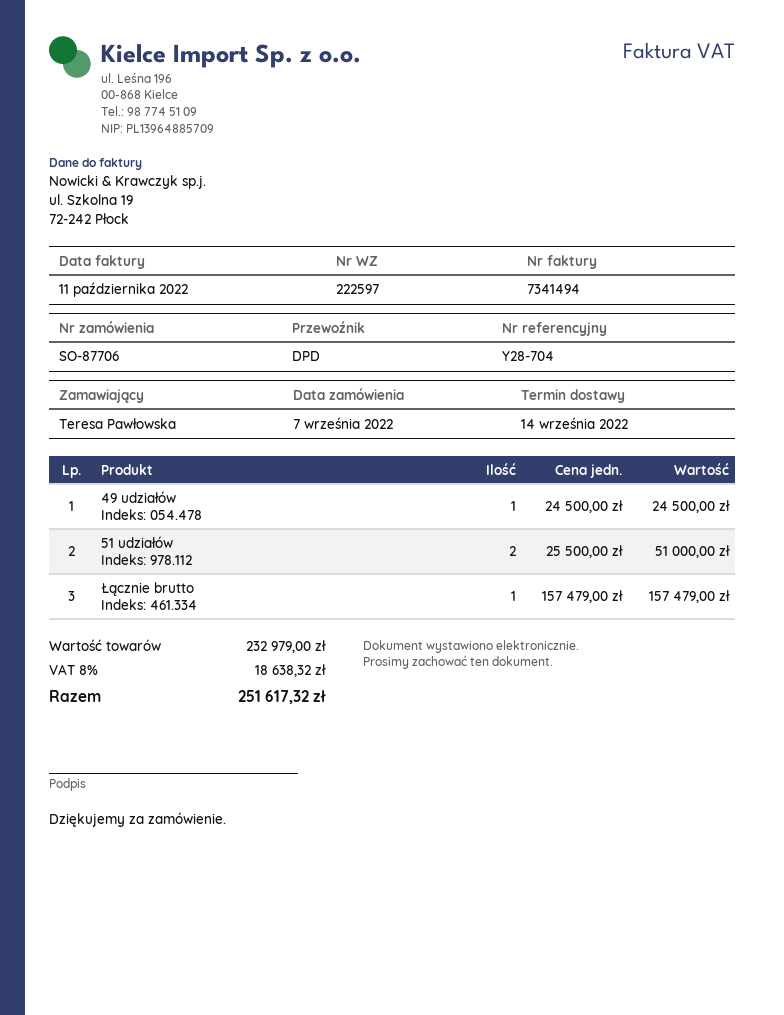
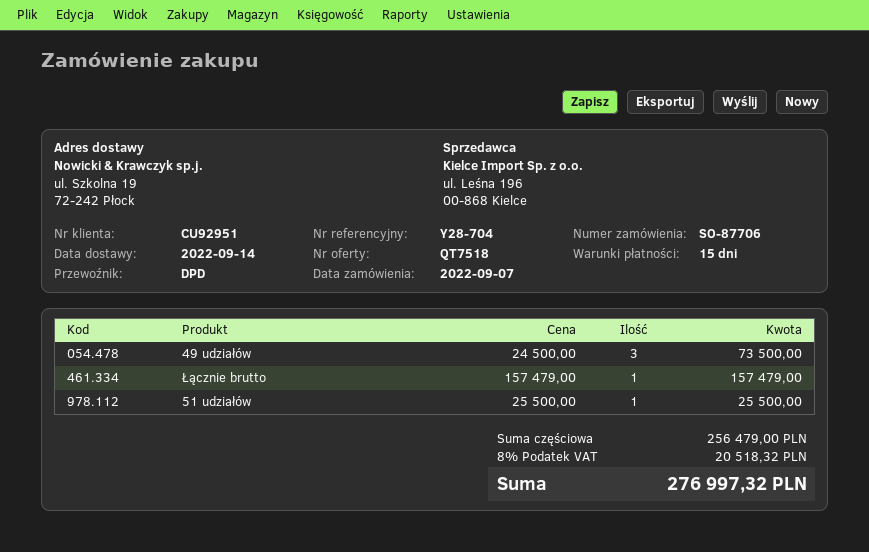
49 udziałów: 1 x 24500.00 = 24500.00 -> 3 x 24500.00 = 73500.00
51 udziałów: 2 x 25500.00 = 51000.00 -> 1 x 25500.00 = 25500.00
subtotal: 232979.00 -> 256479.00
tax: 8% = 18638.32 -> 8% = 20518.32
total: 251617.32 -> 276997.32

